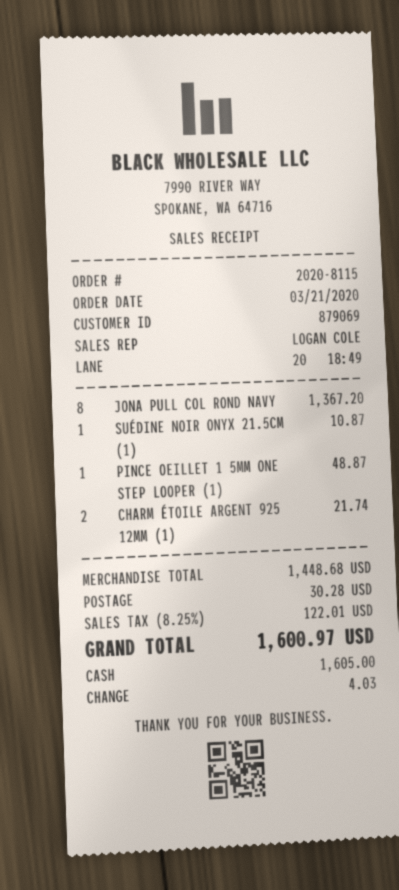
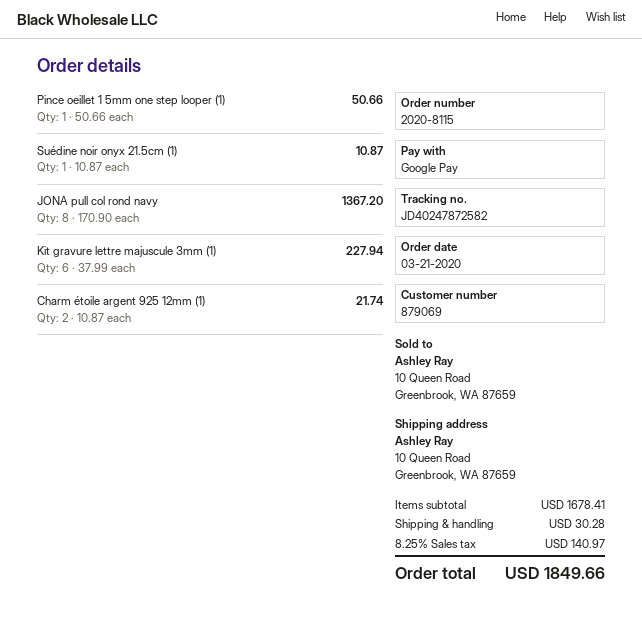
payment method: cash -> Google Pay
PINCE OEILLET 1 5MM ONE STEP LOOPER (1): 1 for 48.87 -> 1 for 50.66
Kit gravure lettre majuscule 3mm (1): none -> 6 for 227.94
subtotal: 1448.68 -> 1678.41
tax: 8.25% = 122.01 -> 8.25% = 140.97
total: 1600.97 -> 1849.66

